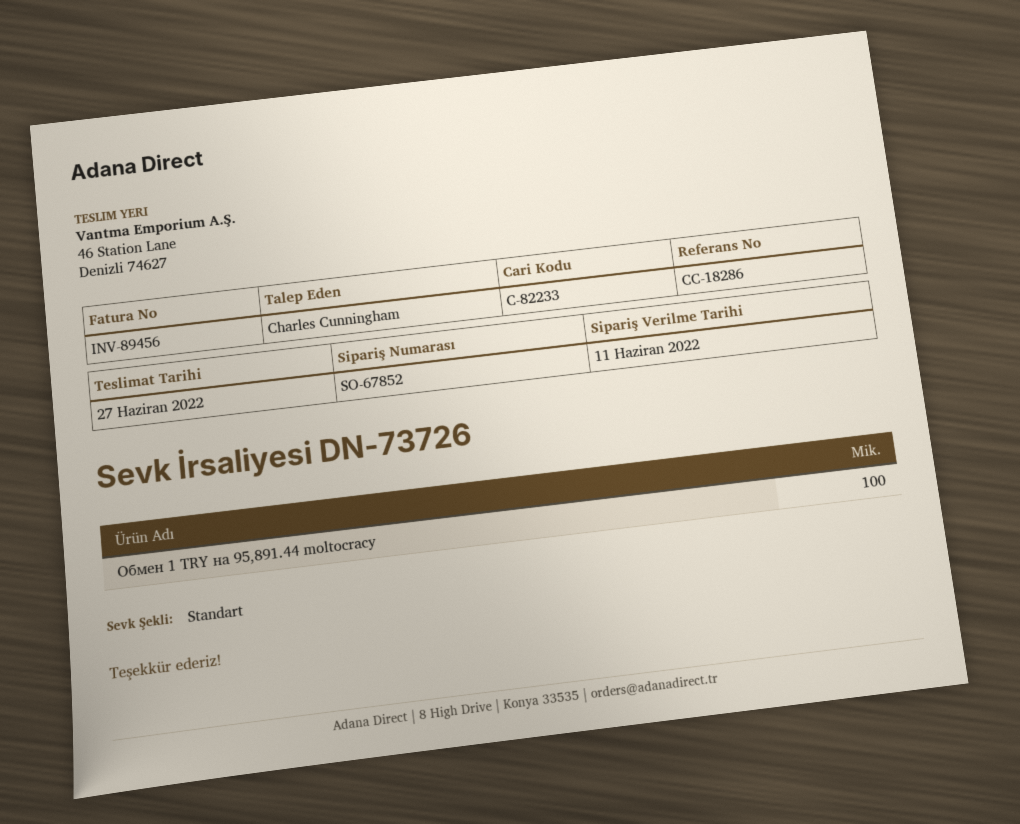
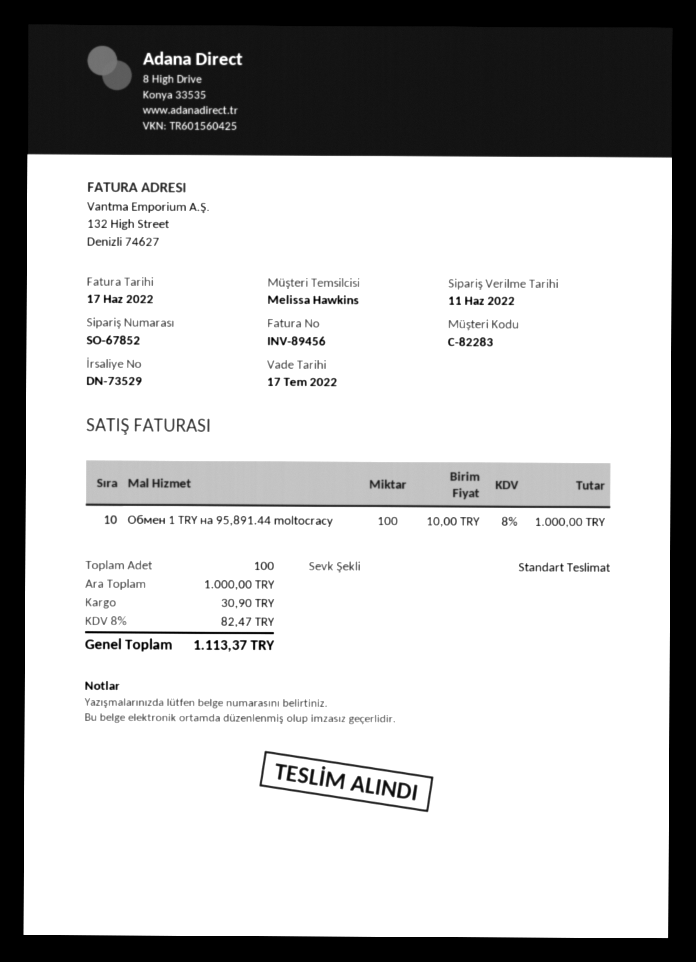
delivery note number: DN-73726 -> DN-73529
customer number: C-82233 -> C-82283

